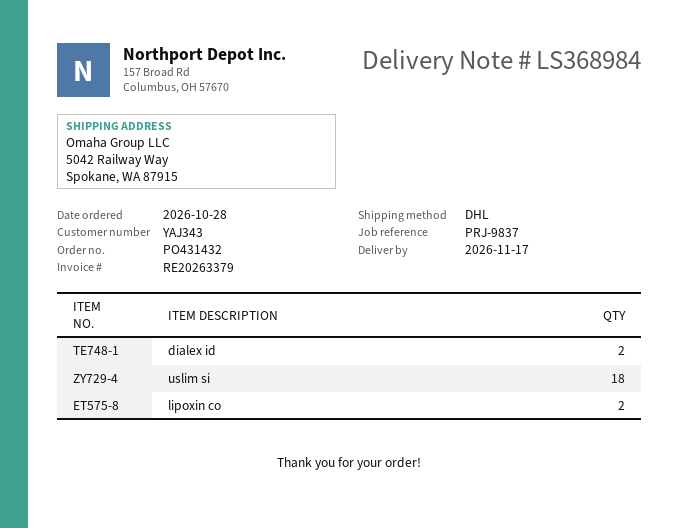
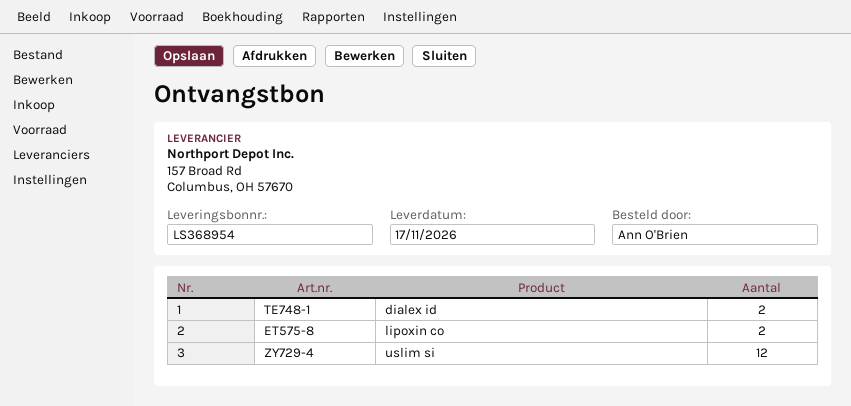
delivery note number: LS368984 -> LS368954
uslim si: 18 -> 12

